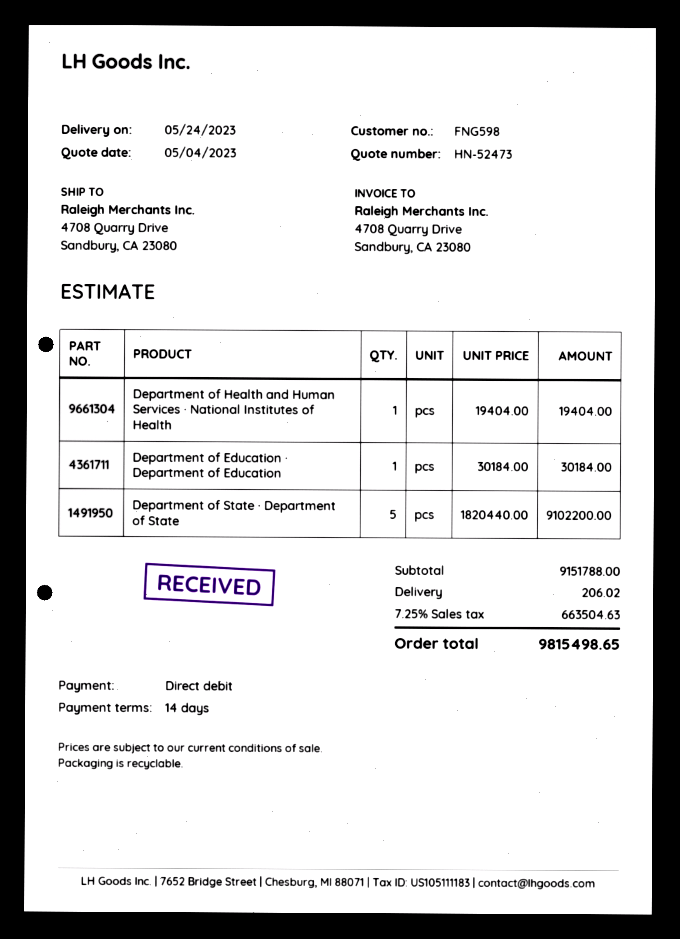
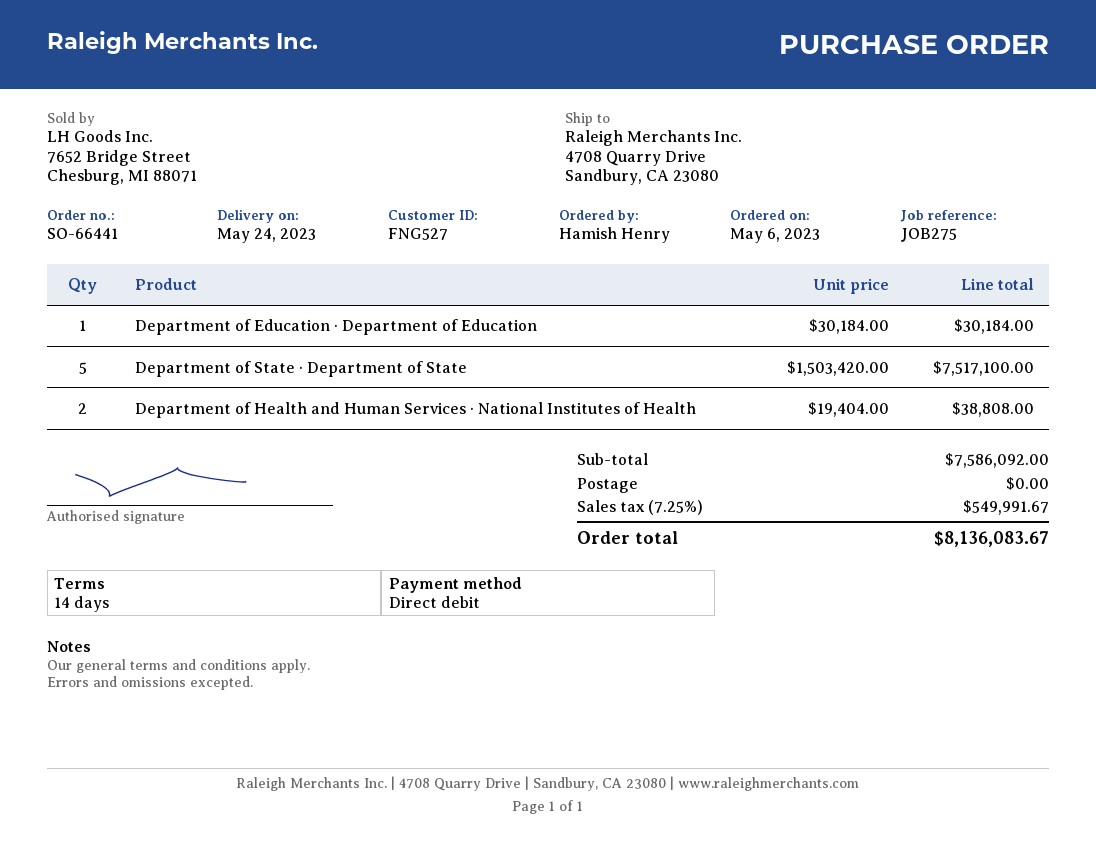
customer number: FNG598 -> FNG527
Department of Health and Human Services · National Institutes of Health: 1 x 19404.00 = 19404.00 -> 2 x 19404.00 = 38808.00
Department of State · Department of State: 5 x 1820440.00 = 9102200.00 -> 5 x 1503420.00 = 7517100.00
subtotal: 9151788.00 -> 7586092.00
shipping: 206.02 -> 0.00
tax: 7.25% = 663504.63 -> 7.25% = 549991.67
total: 9815498.65 -> 8136083.67

